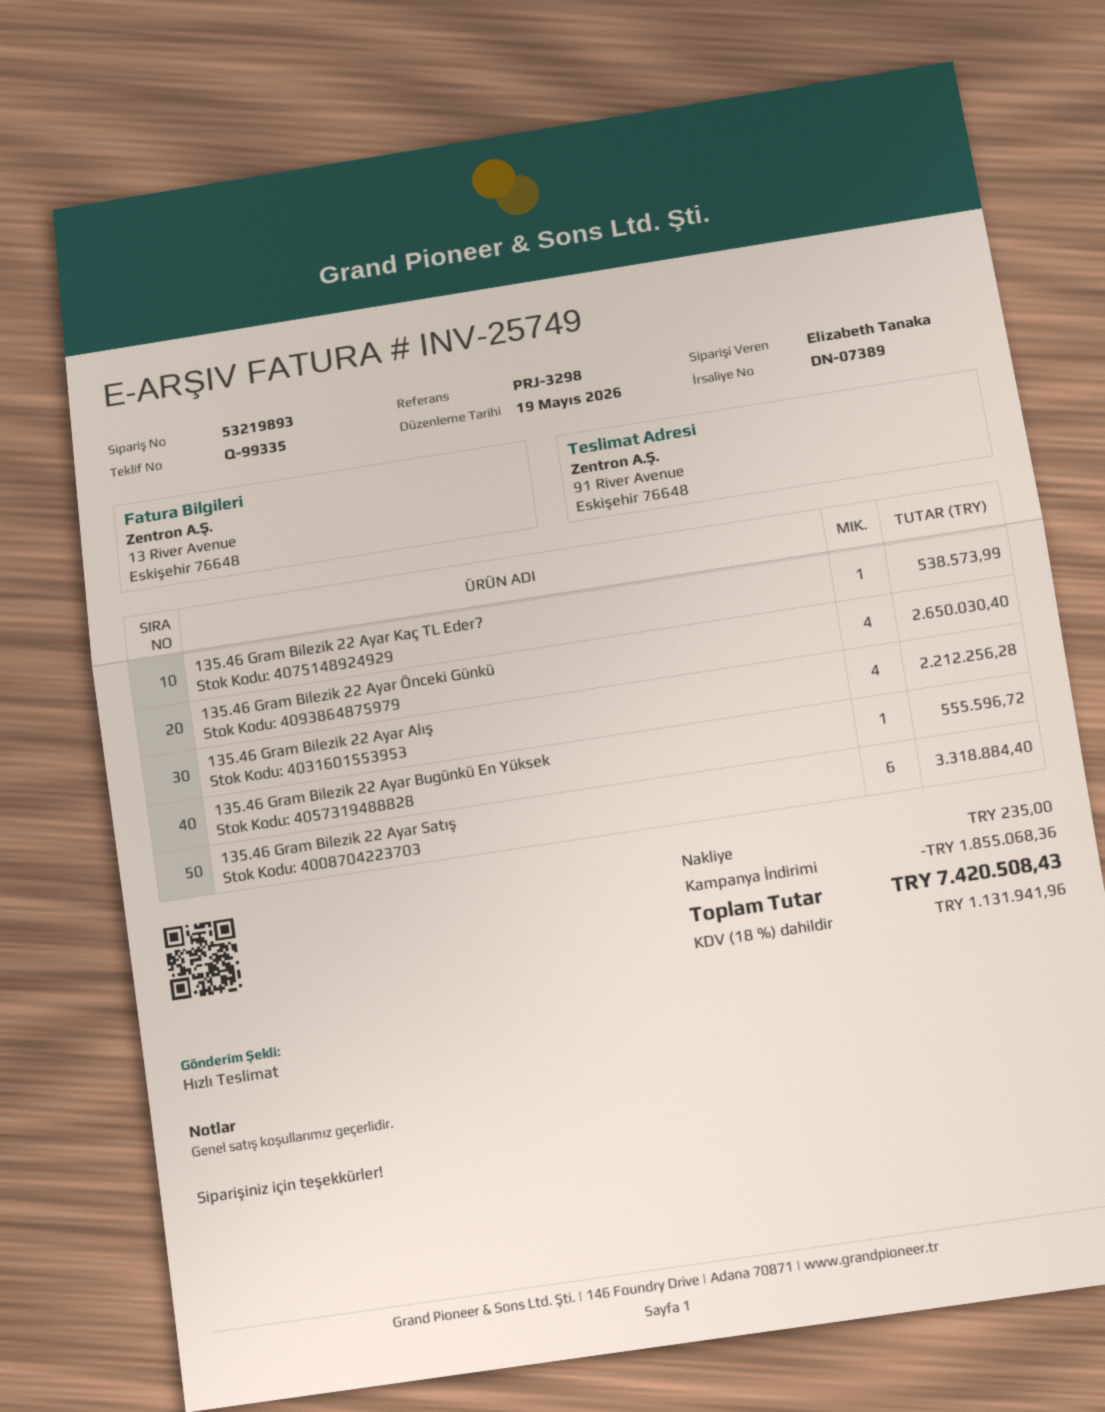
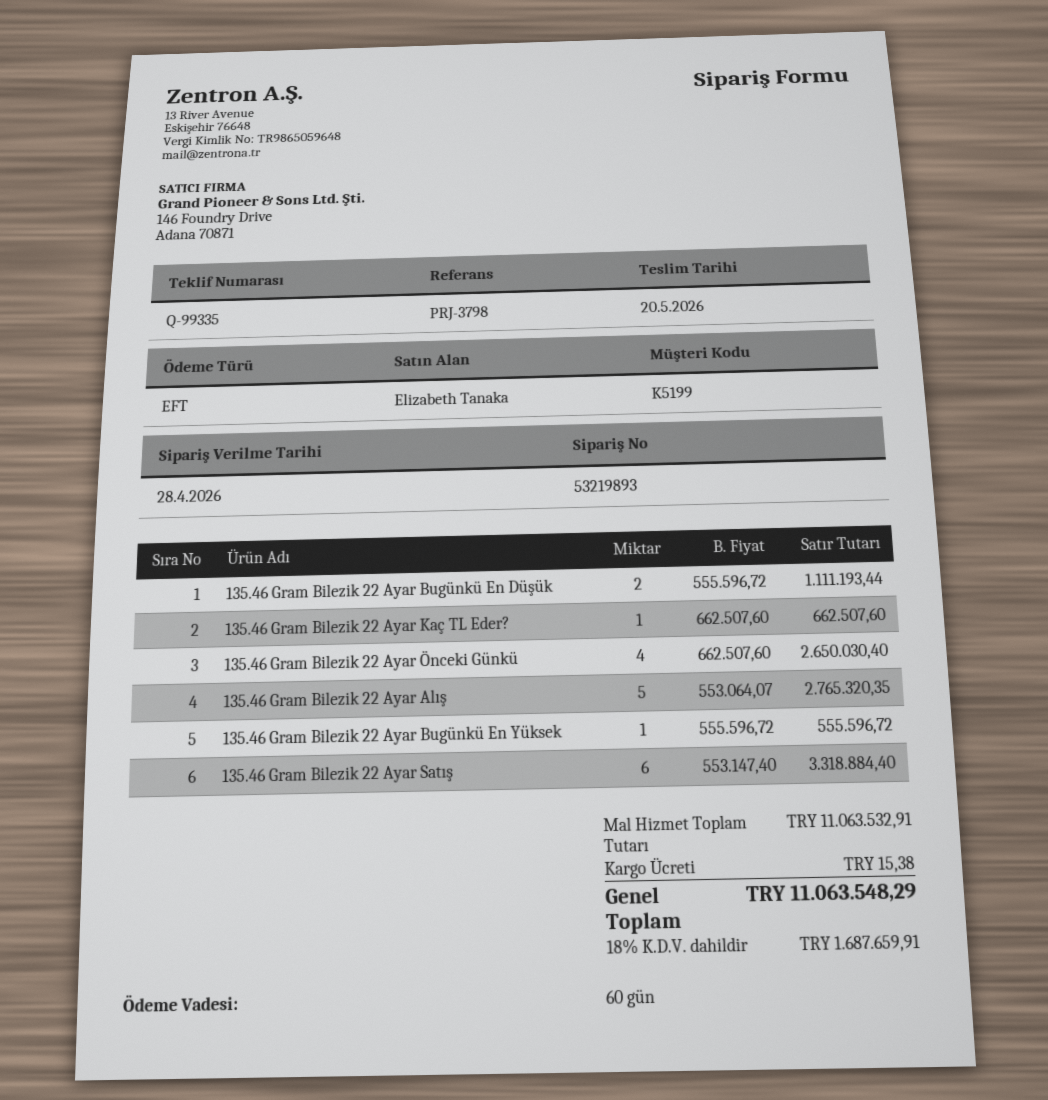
reference: PRJ-3298 -> PRJ-3798
135.46 Gram Bilezik 22 Ayar Kaç TL Eder?: 1 for 538573.99 -> 1 for 662507.60
135.46 Gram Bilezik 22 Ayar Alış: 4 for 2212256.28 -> 5 for 2765320.35
135.46 Gram Bilezik 22 Ayar Bugünkü En Düşük: none -> 2 for 1111193.44
discount: 1855068.36 -> none
shipping: 235.00 -> 15.38
tax: 18% = 1131941.96 -> 18% = 1687659.91
total: 7420508.43 -> 11063548.29

